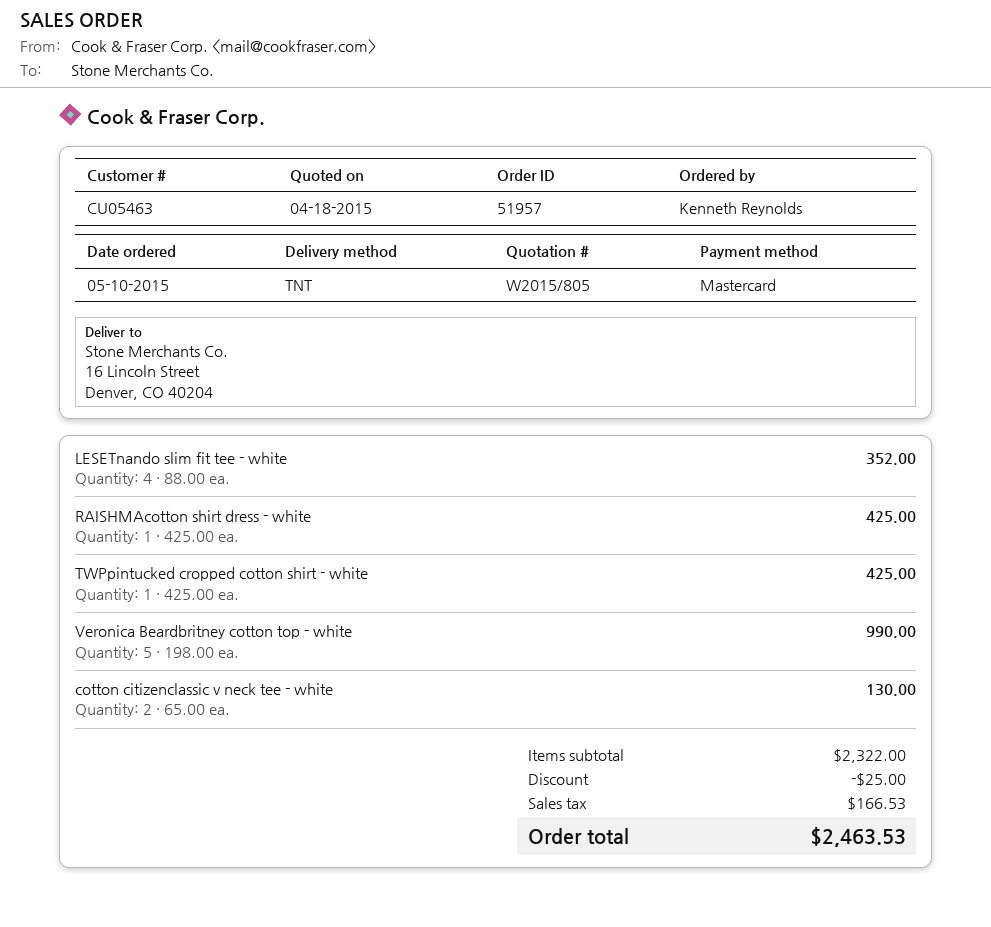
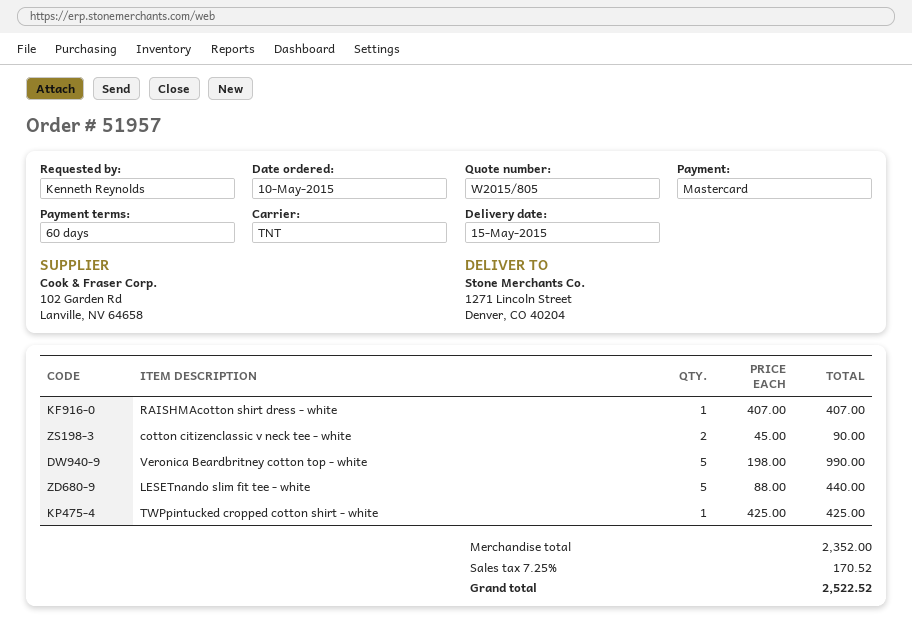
ship to: 16 Lincoln Street, Denver, CO 40204 -> 1271 Lincoln Street, Denver, CO 40204
LESETnando slim fit tee - white: 4 x 88.00 = 352.00 -> 5 x 88.00 = 440.00
RAISHMAcotton shirt dress - white: 1 x 425.00 = 425.00 -> 1 x 407.00 = 407.00
cotton citizenclassic v neck tee - white: 2 x 65.00 = 130.00 -> 2 x 45.00 = 90.00
subtotal: 2322.00 -> 2352.00
discount: 25.00 -> none
tax: 166.53 -> 170.52
total: 2463.53 -> 2522.52

